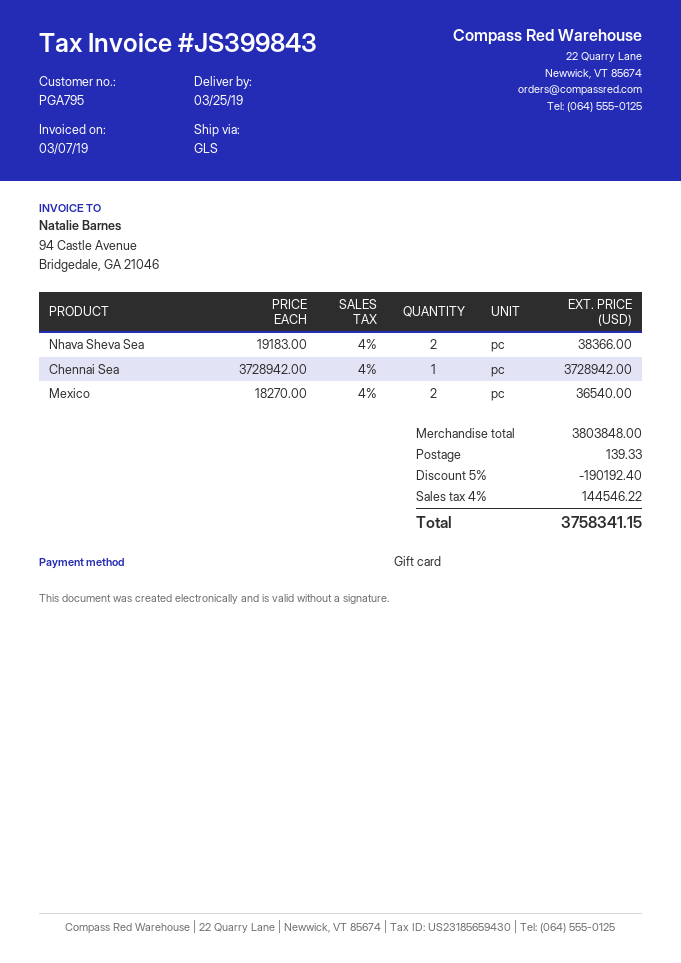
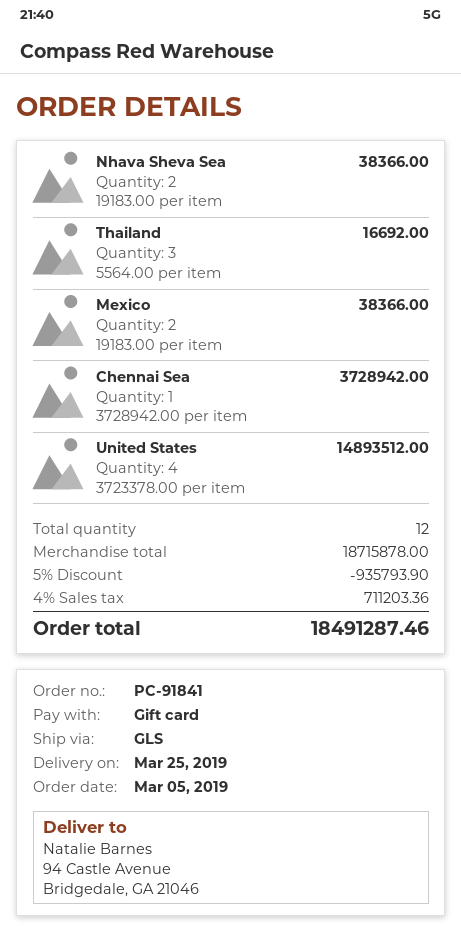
Mexico: 2 x 18270.00 = 36540.00 -> 2 x 19183.00 = 38366.00
Thailand: none -> 3 x 5564.00 = 16692.00
United States: none -> 4 x 3723378.00 = 14893512.00
subtotal: 3803848.00 -> 18715878.00
discount: 5% = 190192.40 -> 5% = 935793.90
shipping: 139.33 -> none
tax: 4% = 144546.22 -> 4% = 711203.36
total: 3758341.15 -> 18491287.46

